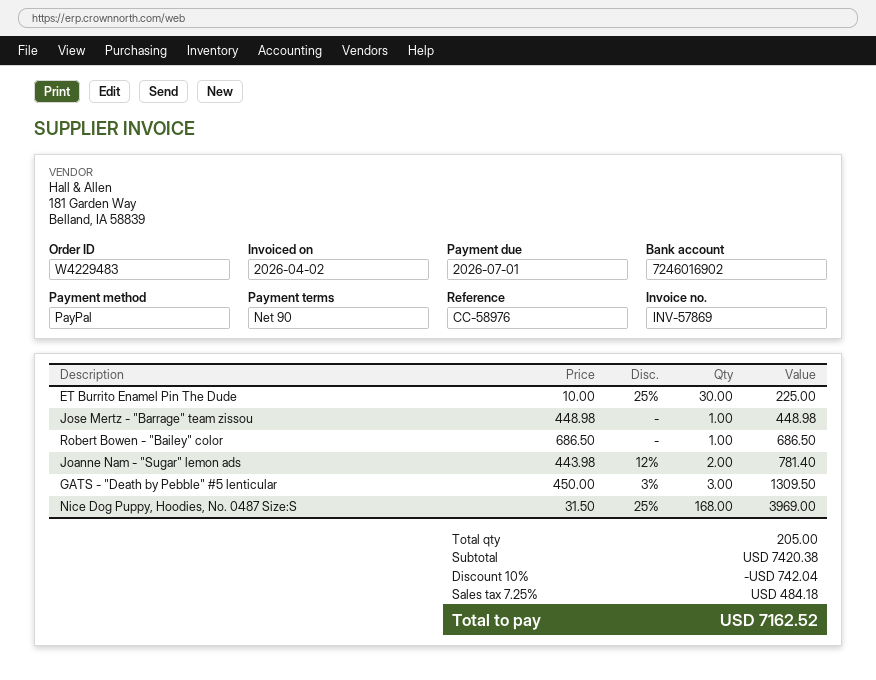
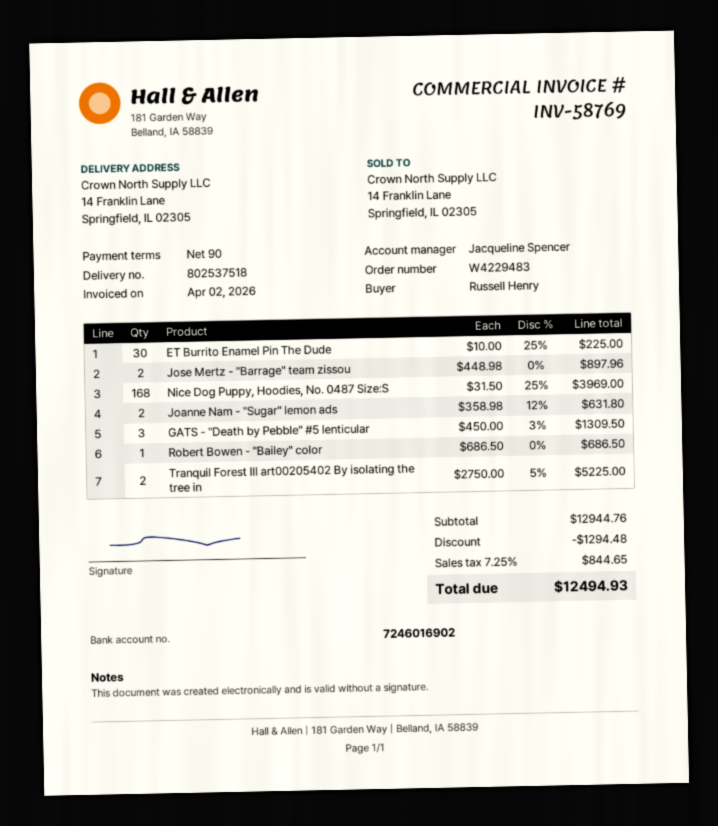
invoice number: INV-57869 -> INV-58769
Jose Mertz - "Barrage" team zissou: 1 x 448.98 = 448.98 -> 2 x 448.98 = 897.96
Joanne Nam - "Sugar" lemon ads: 2 x 443.98 - 12% = 781.40 -> 2 x 358.98 - 12% = 631.80
Tranquil Forest III art00205402 By isolating the tree in: none -> 2 x 2750.00 - 5% = 5225.00
subtotal: 7420.38 -> 12944.76
discount: 742.04 -> 1294.48
tax: 7.25% = 484.18 -> 7.25% = 844.65
total: 7162.52 -> 12494.93

